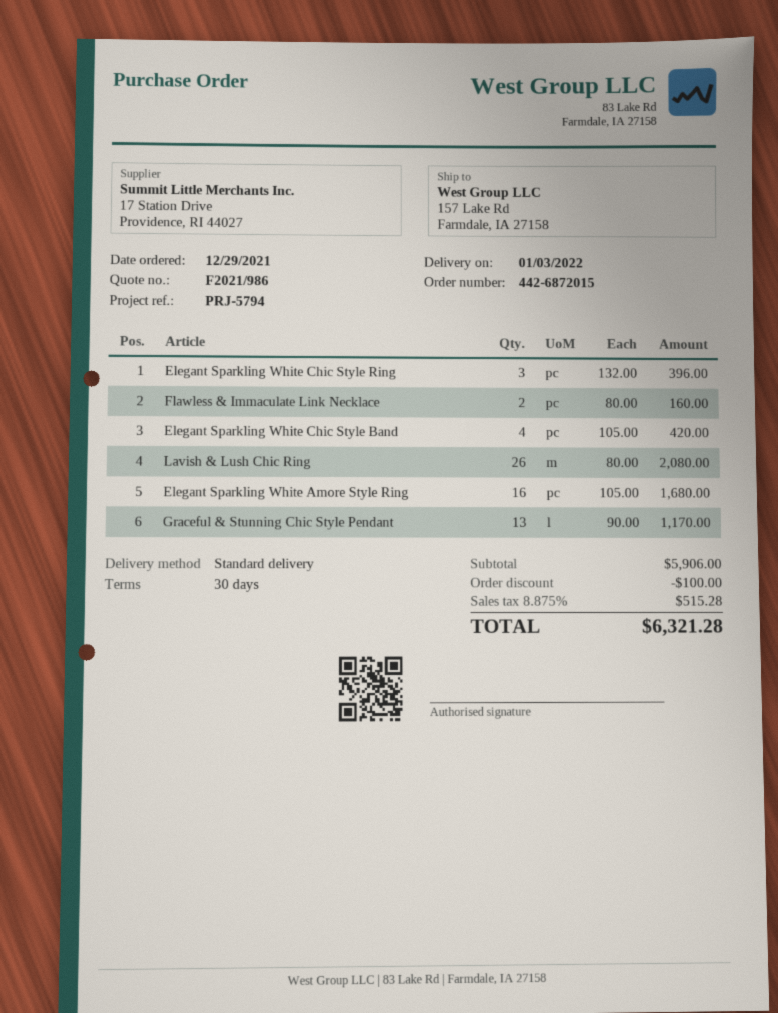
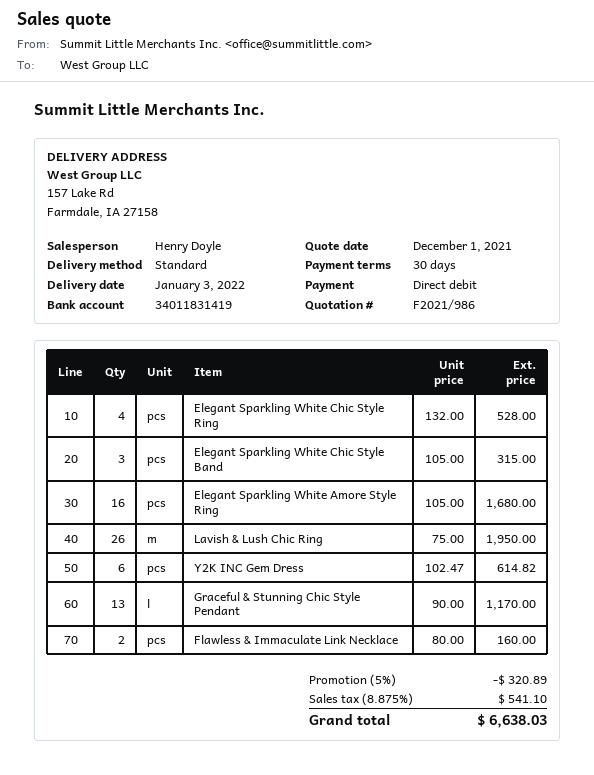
Elegant Sparkling White Chic Style Ring: 3 x 132.00 = 396.00 -> 4 x 132.00 = 528.00
Elegant Sparkling White Chic Style Band: 4 x 105.00 = 420.00 -> 3 x 105.00 = 315.00
Lavish & Lush Chic Ring: 26 x 80.00 = 2080.00 -> 26 x 75.00 = 1950.00
Y2K INC Gem Dress: none -> 6 x 102.47 = 614.82
discount: 100.00 -> 320.89
tax: 8.875% = 515.28 -> 8.875% = 541.10
total: 6321.28 -> 6638.03

